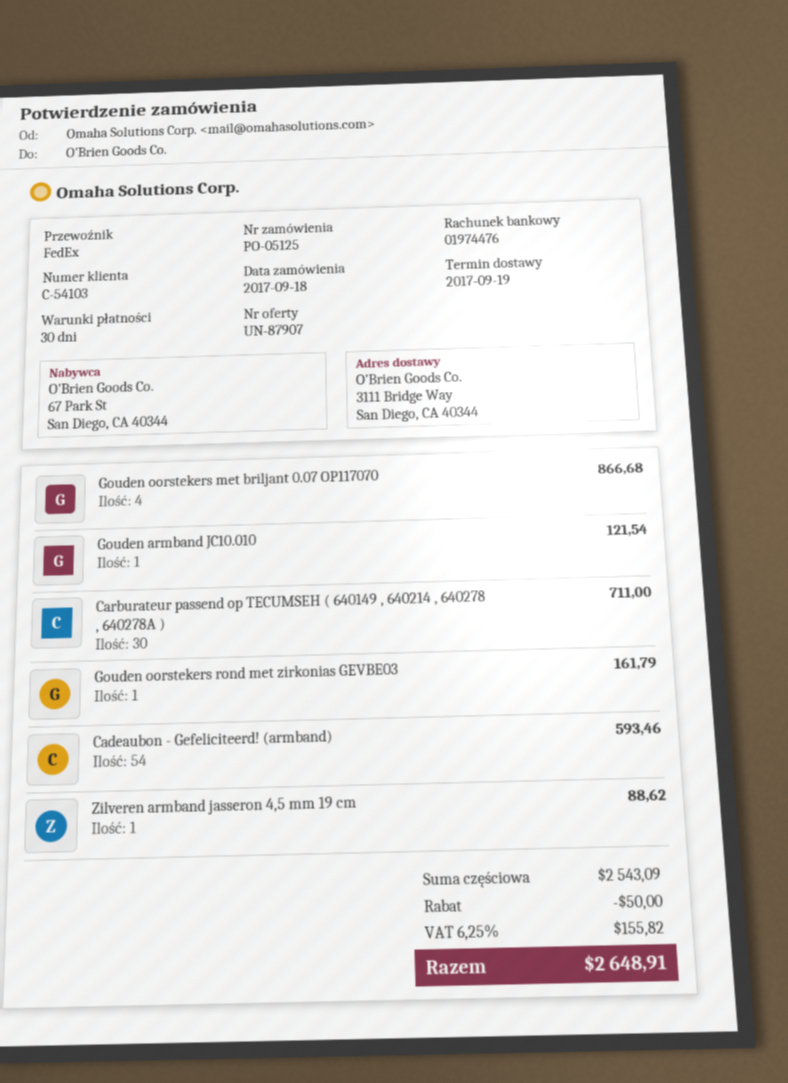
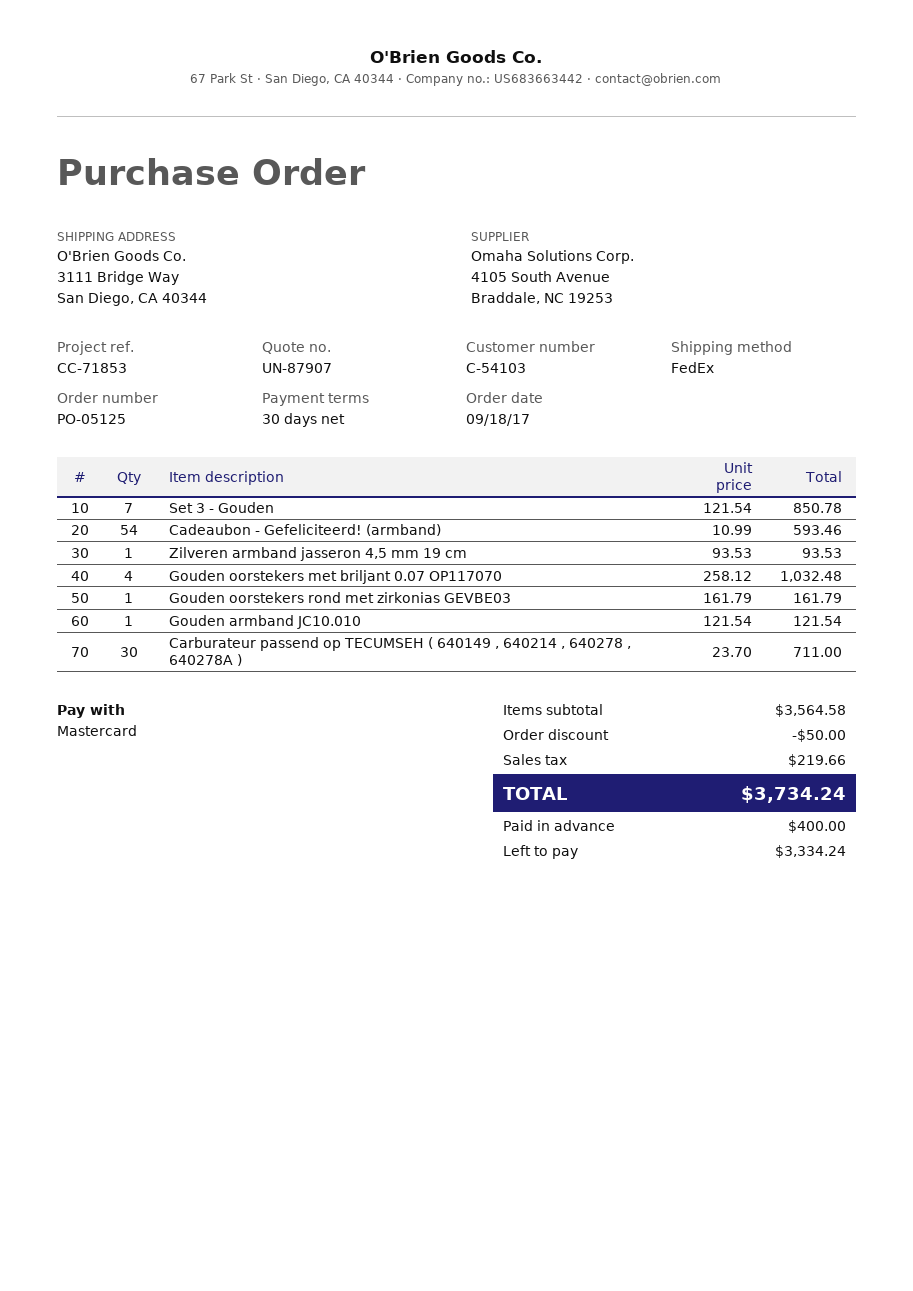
Gouden oorstekers met briljant 0.07 OP117070: 4 for 866.68 -> 4 for 1032.48
Zilveren armband jasseron 4,5 mm 19 cm: 1 for 88.62 -> 1 for 93.53
Set 3 - Gouden: none -> 7 for 850.78
subtotal: 2543.09 -> 3564.58
tax: 155.82 -> 219.66
total: 2648.91 -> 3734.24

